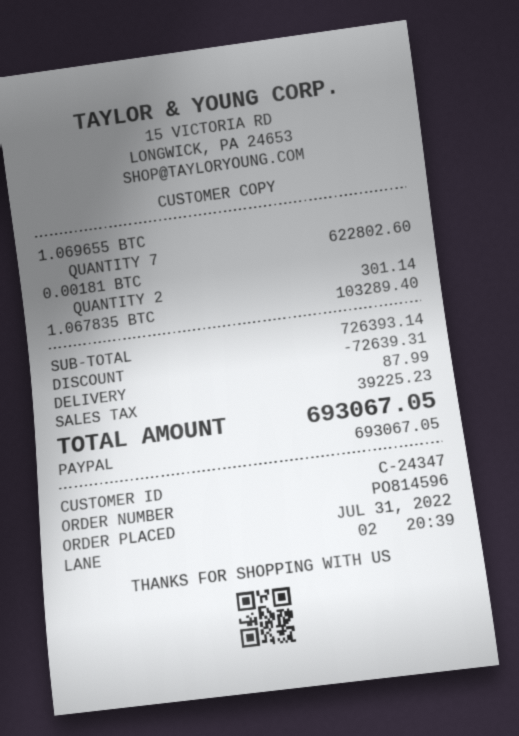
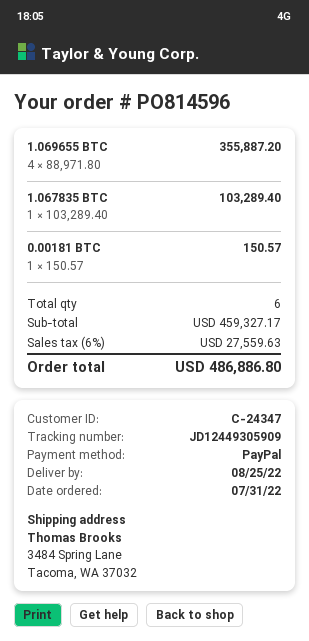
1.069655 BTC: 7 for 622802.60 -> 4 for 355887.20
0.00181 BTC: 2 for 301.14 -> 1 for 150.57
subtotal: 726393.14 -> 459327.17
discount: 72639.31 -> none
shipping: 87.99 -> none
tax: 39225.23 -> 27559.63
total: 693067.05 -> 486886.80

